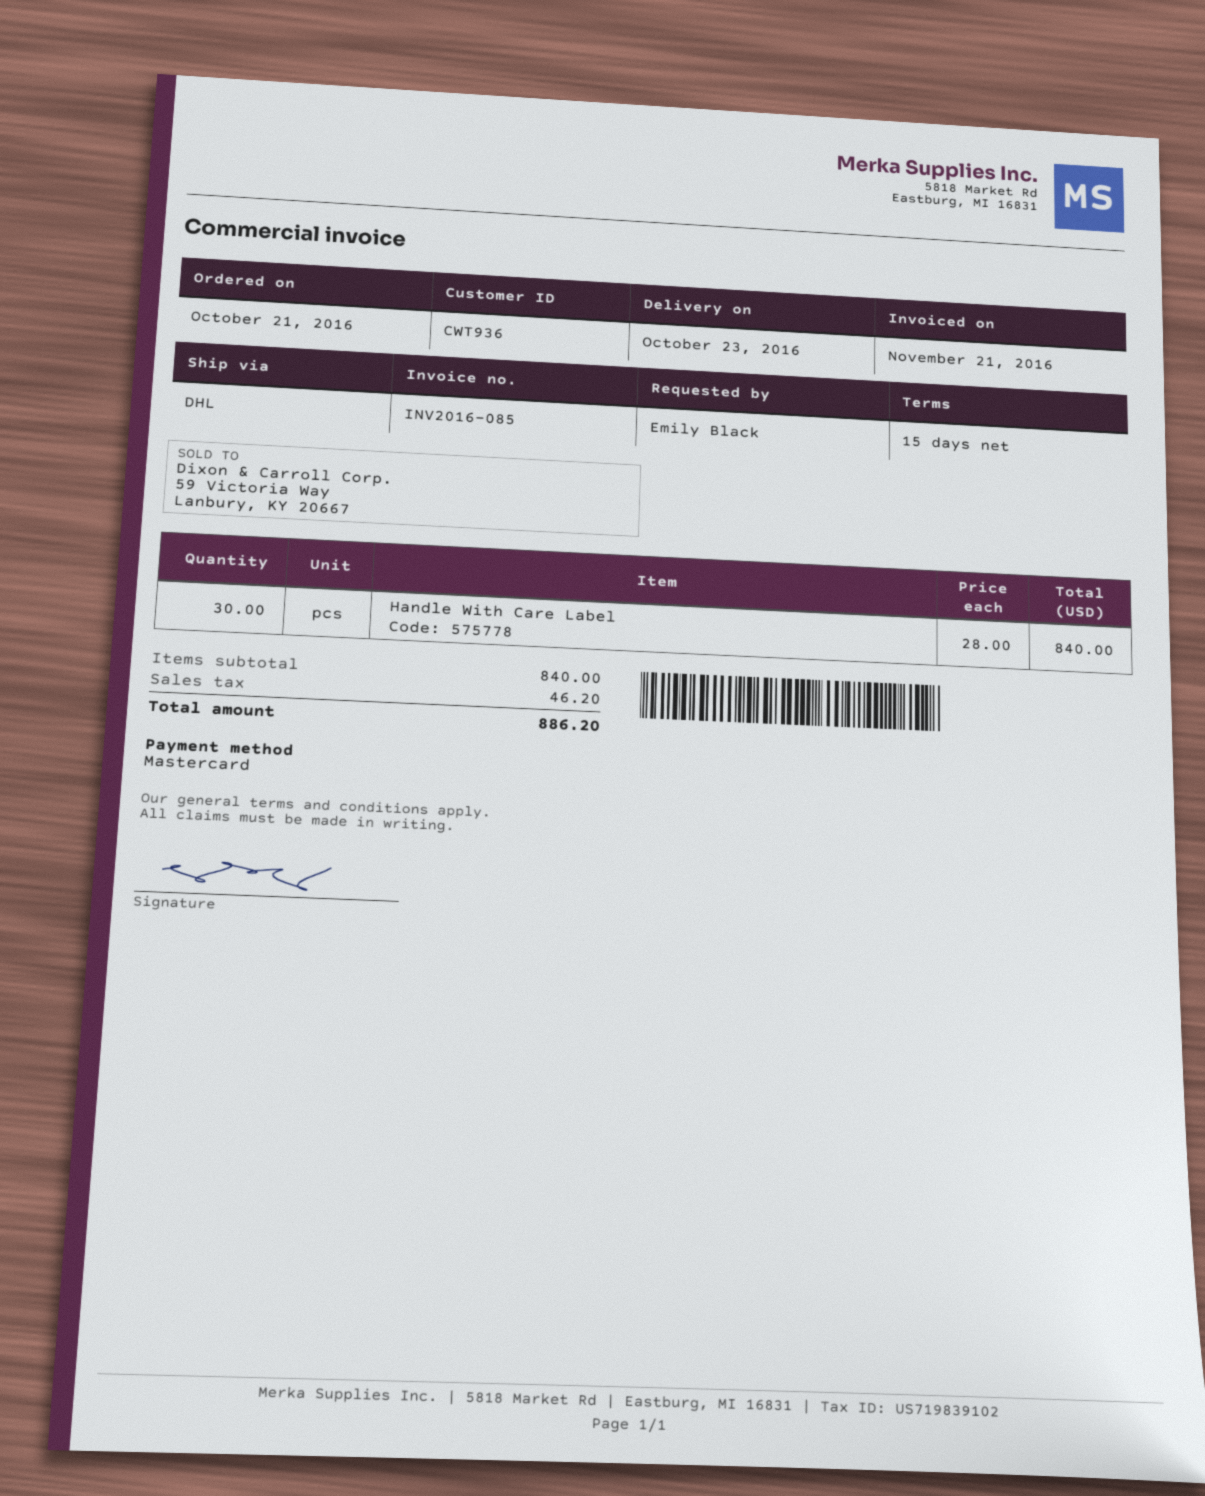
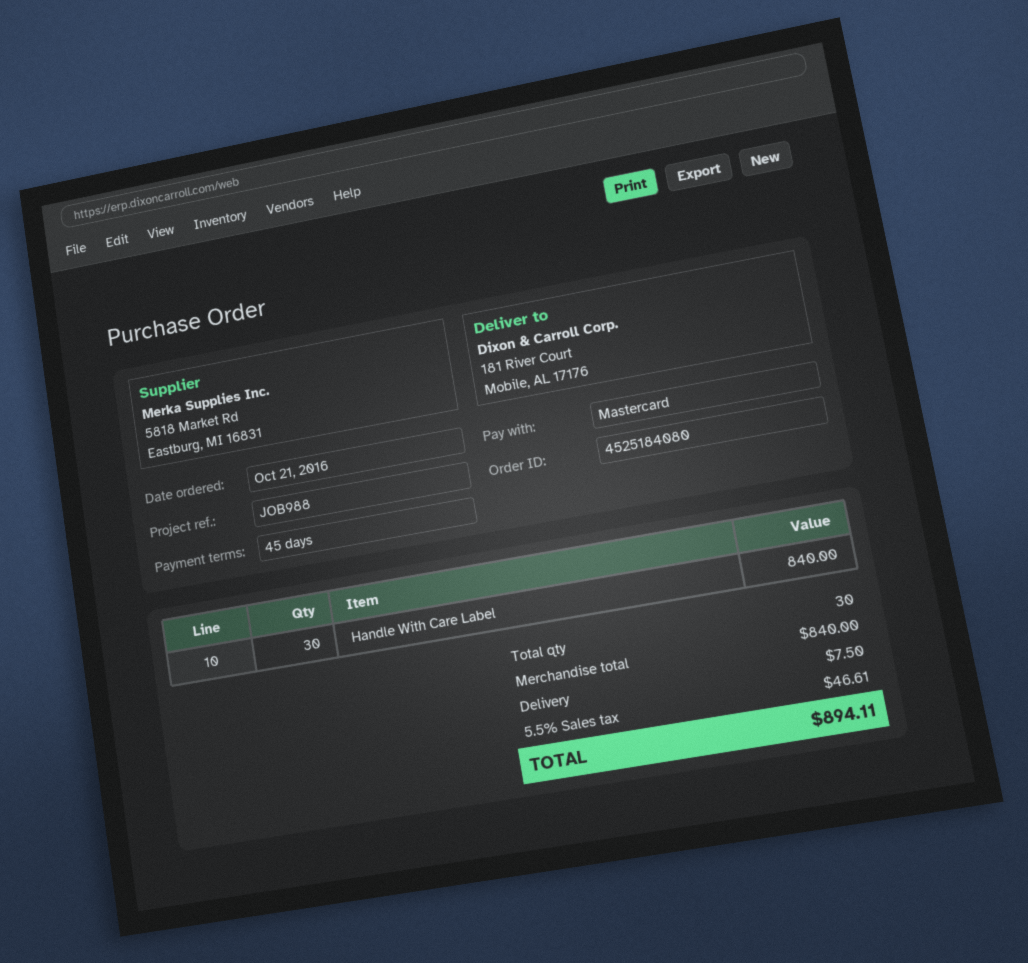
payment terms: 15 days -> 45 days
shipping: none -> 7.50
tax: 46.20 -> 46.61
total: 886.20 -> 894.11

